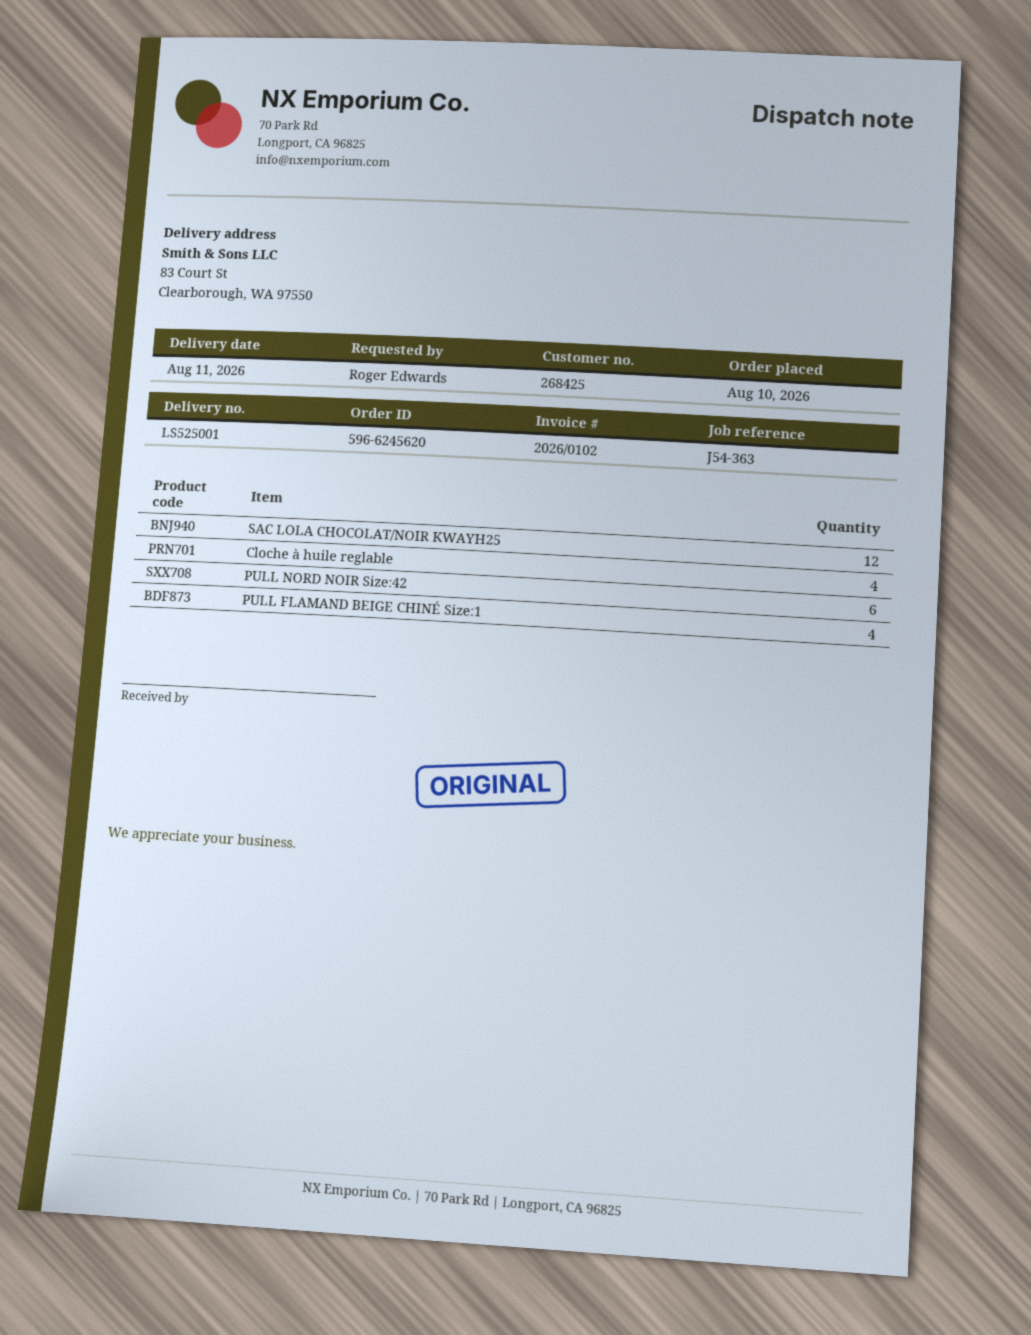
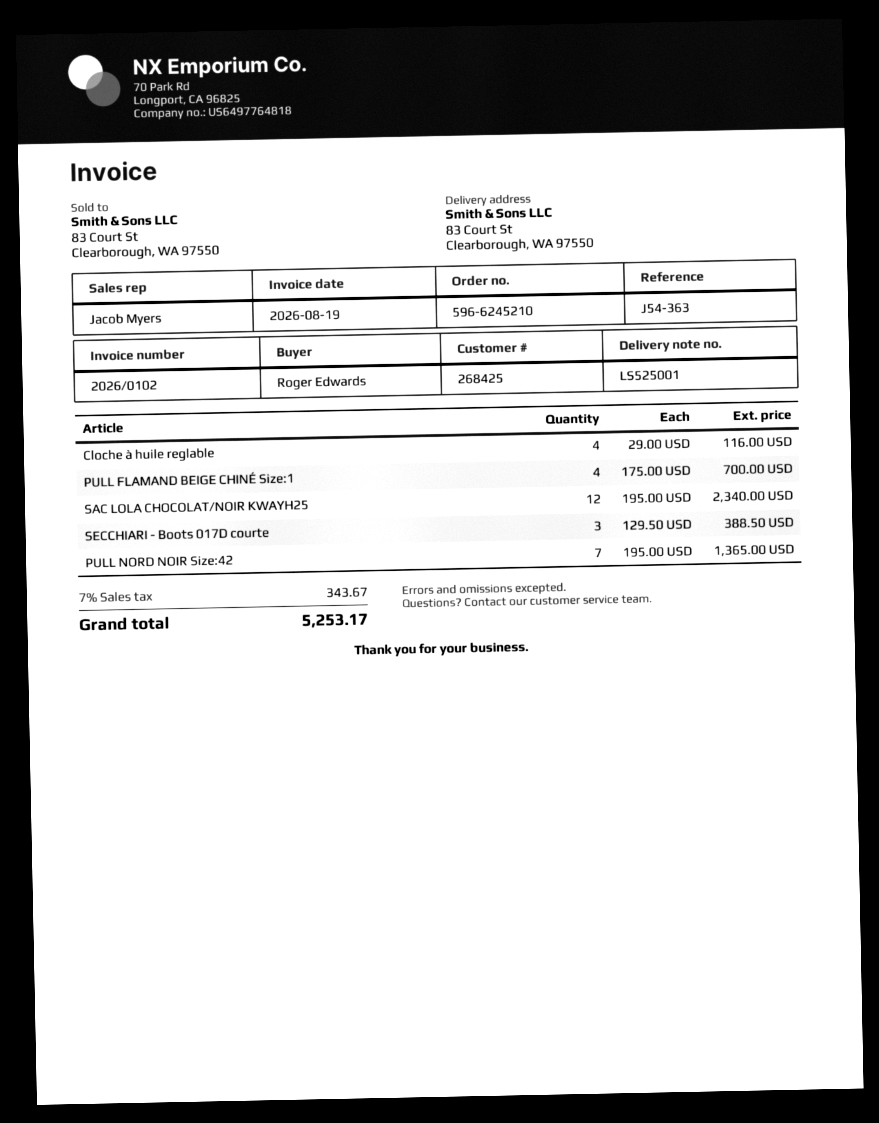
order number: 596-6245620 -> 596-6245210
PULL NORD NOIR Size:42: 6 -> 7
SECCHIARI - Boots 017D courte: none -> 3

